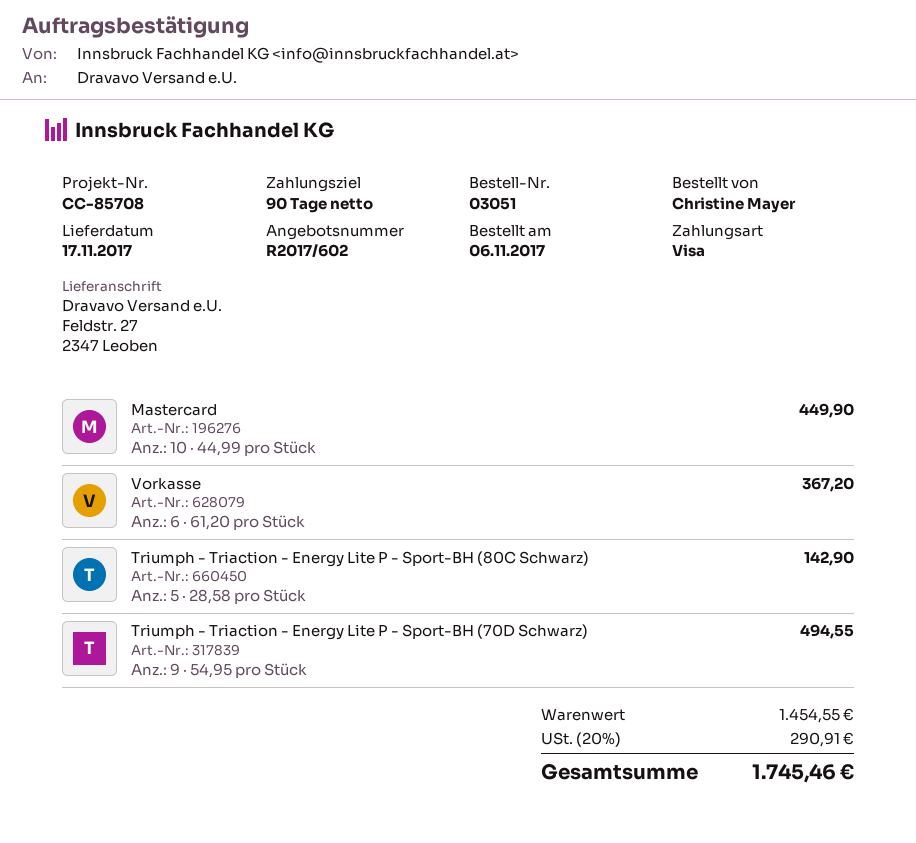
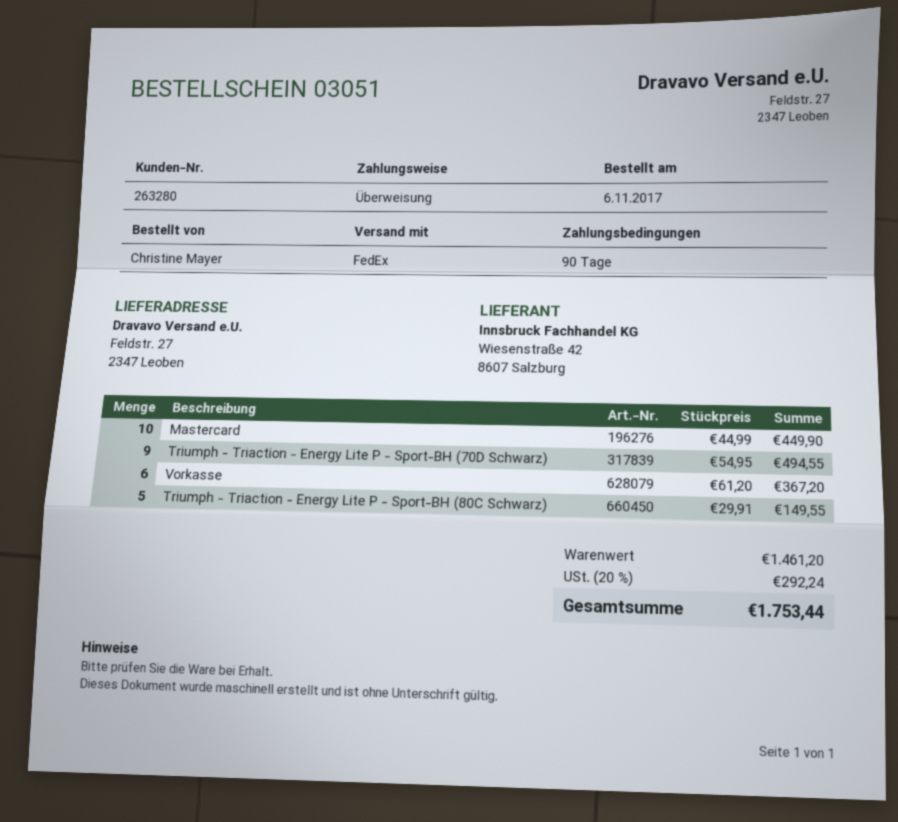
payment method: Visa -> bank transfer
Triumph - Triaction - Energy Lite P - Sport-BH (80C Schwarz): 5 x 28.58 = 142.90 -> 5 x 29.91 = 149.55
subtotal: 1454.55 -> 1461.20
tax: 20% = 290.91 -> 20% = 292.24
total: 1745.46 -> 1753.44

